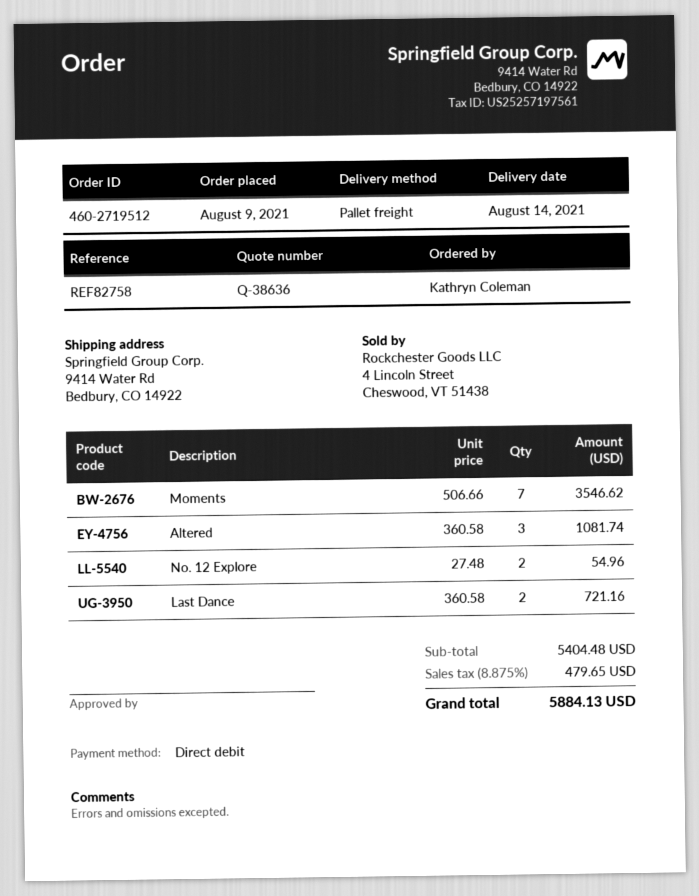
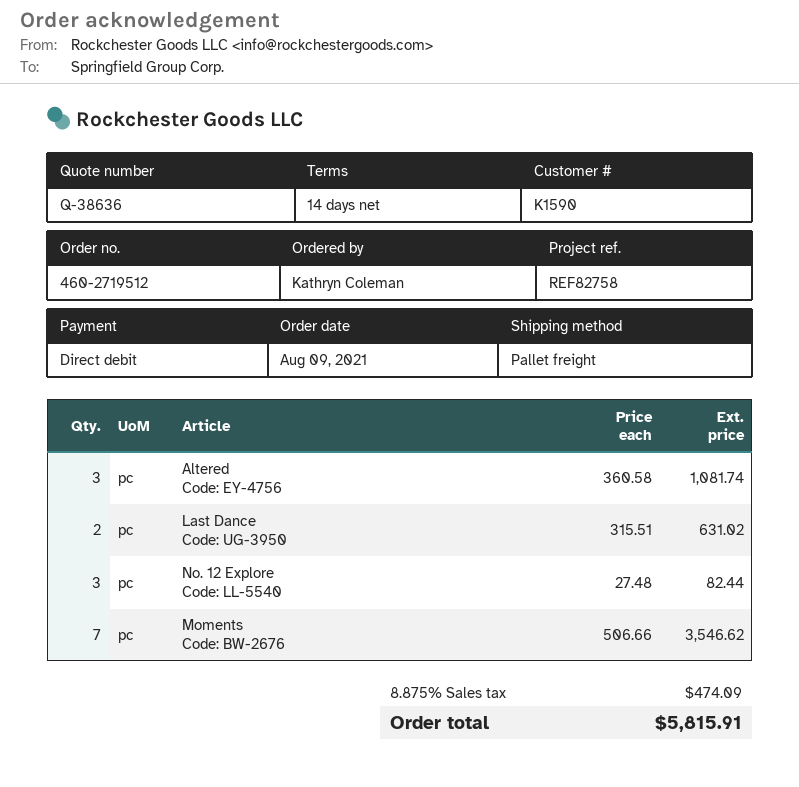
No. 12 Explore: 2 x 27.48 = 54.96 -> 3 x 27.48 = 82.44
Last Dance: 2 x 360.58 = 721.16 -> 2 x 315.51 = 631.02
tax: 8.875% = 479.65 -> 8.875% = 474.09
total: 5884.13 -> 5815.91

